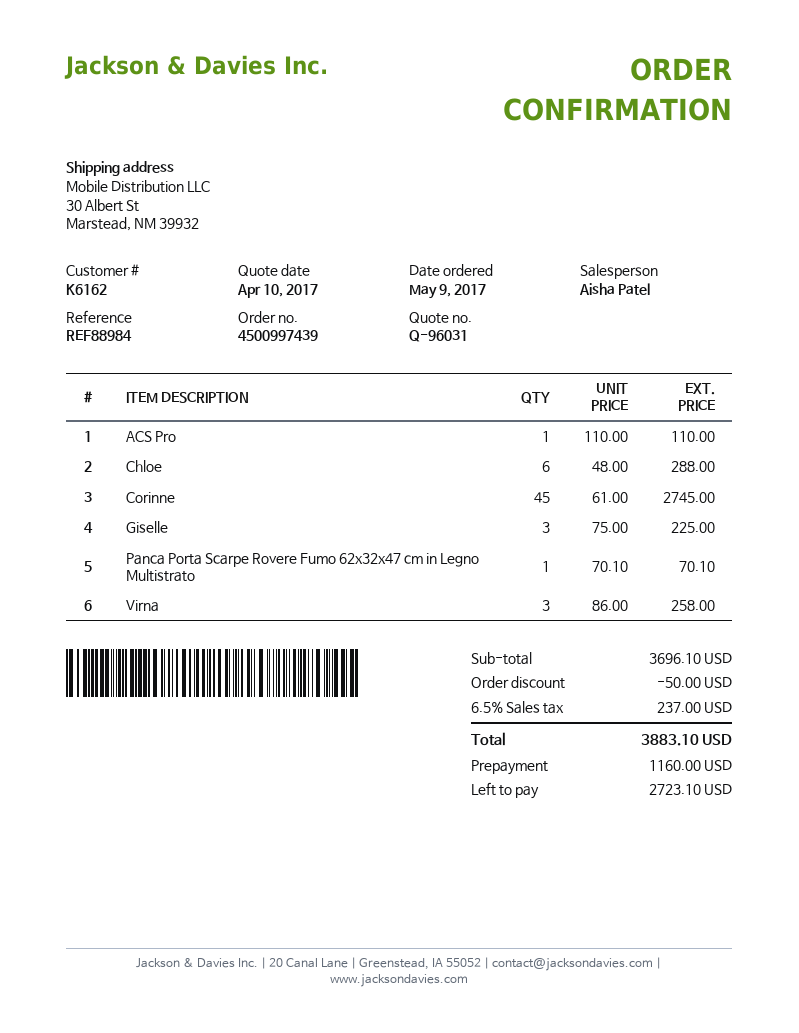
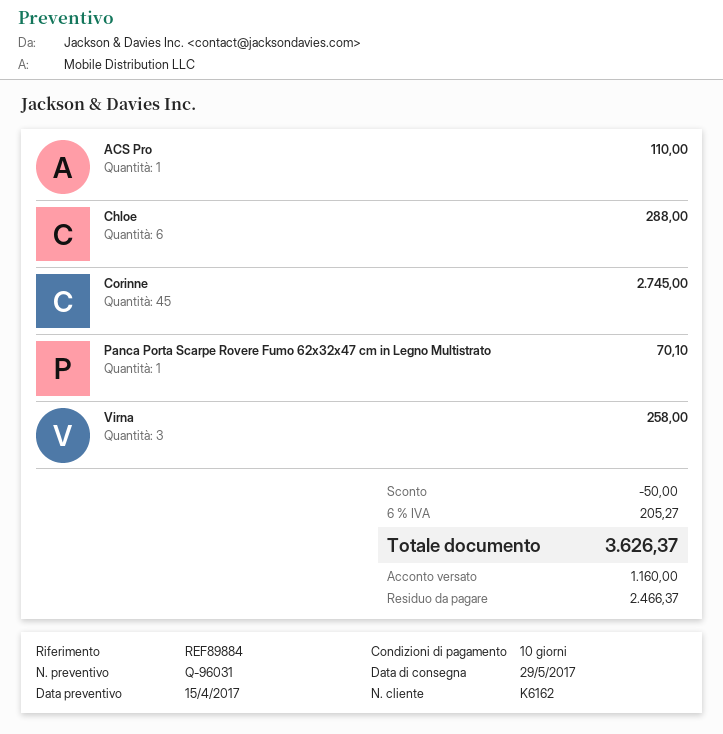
quote date: 2017-04-10 -> 2017-04-15
reference: REF88984 -> REF89884
Giselle: 3 for 225.00 -> none
tax: 6.5% = 237.00 -> 6% = 205.27
total: 3883.10 -> 3626.37
balance: 2723.10 -> 2466.37

